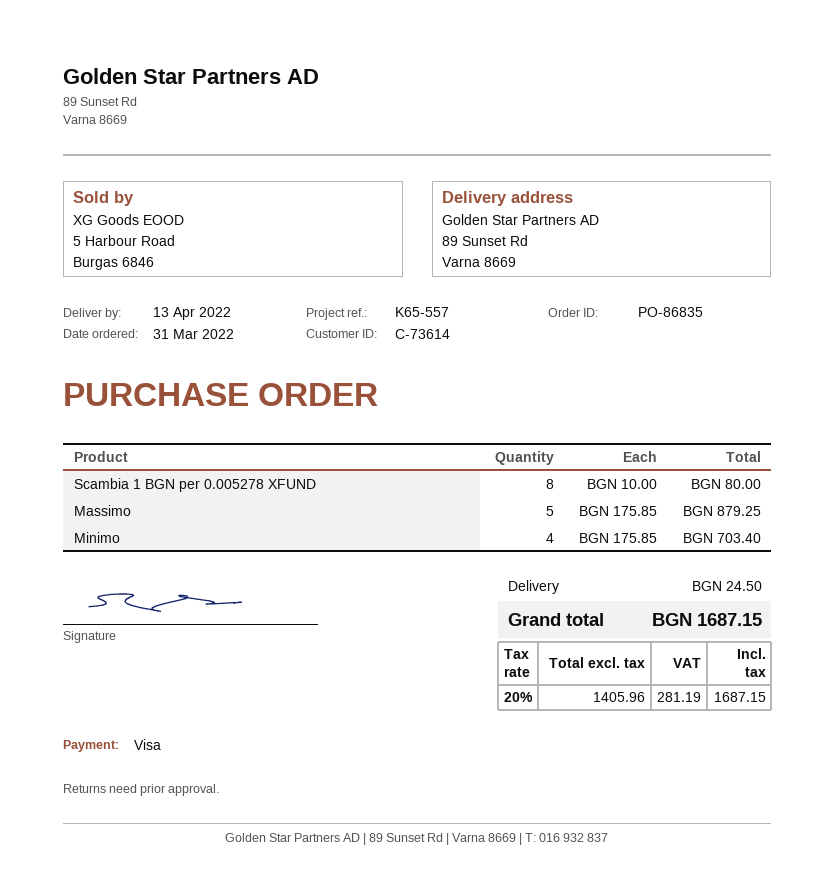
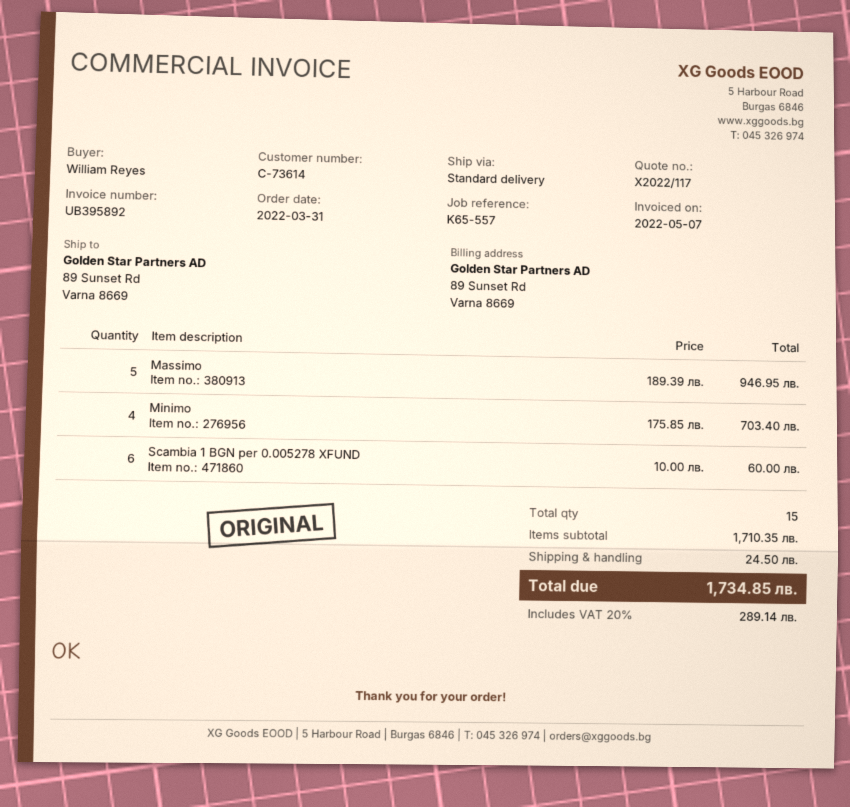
Scambia 1 BGN per 0.005278 XFUND: 8 x 10.00 = 80.00 -> 6 x 10.00 = 60.00
Massimo: 5 x 175.85 = 879.25 -> 5 x 189.39 = 946.95
tax: 20% = 281.19 -> 20% = 289.14
total: 1687.15 -> 1734.85

